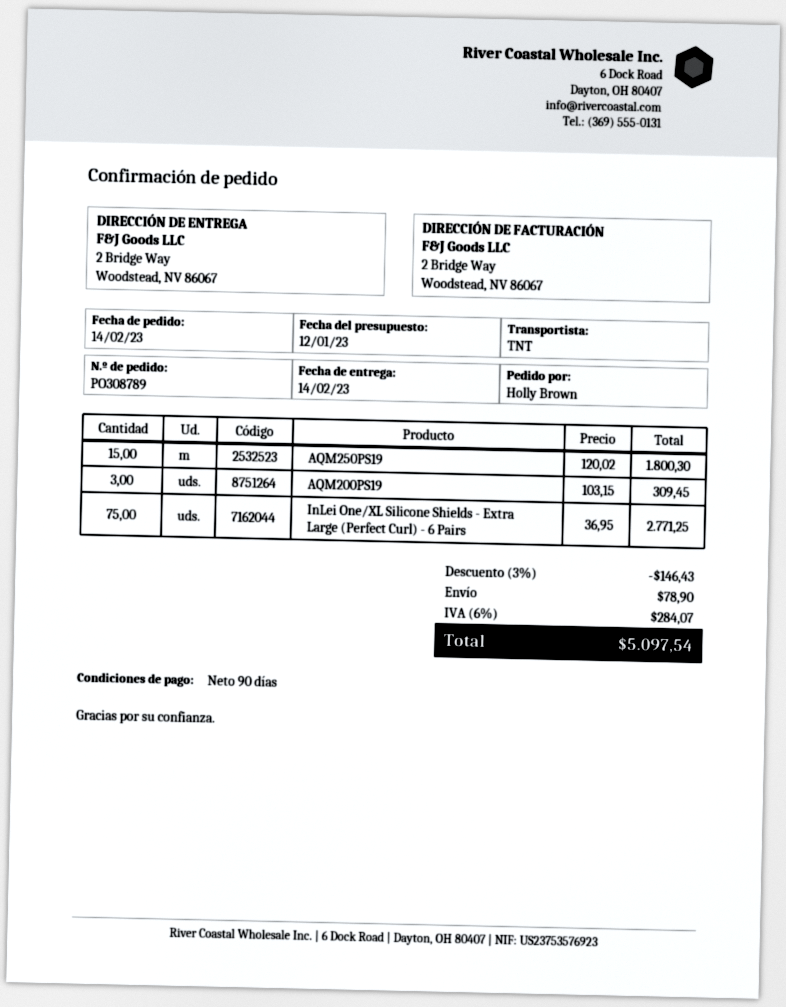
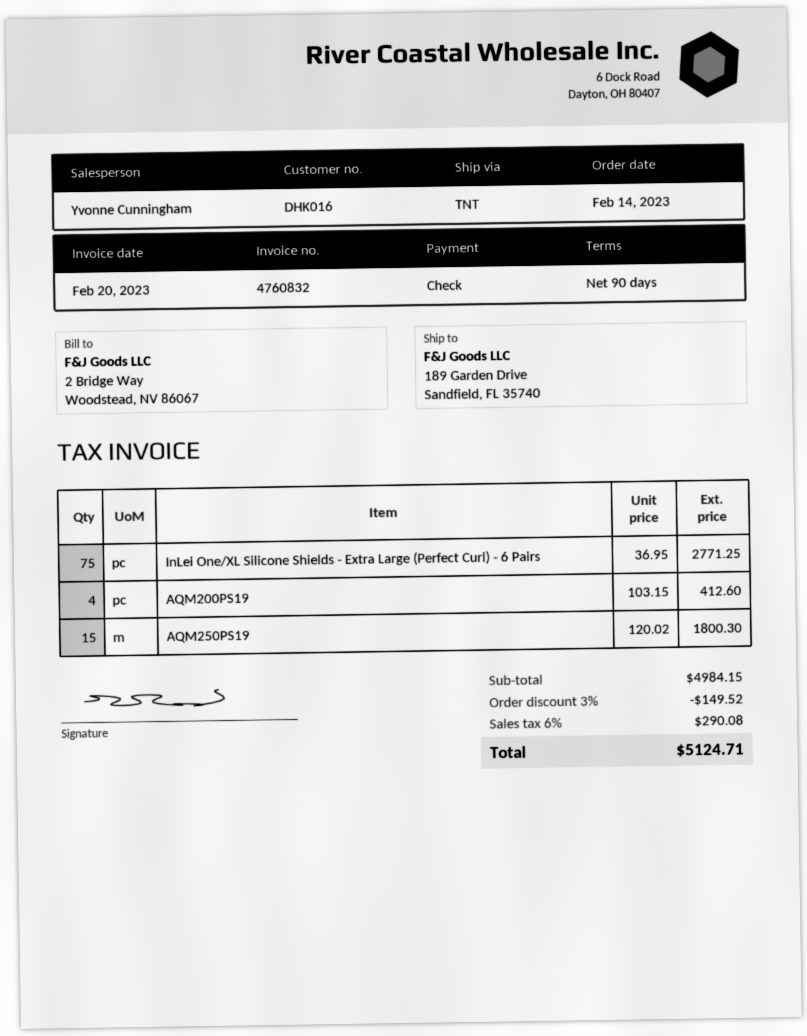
ship to: 2 Bridge Way, Woodstead, NV 86067 -> 189 Garden Drive, Sandfield, FL 35740
AQM200PS19: 3 x 103.15 = 309.45 -> 4 x 103.15 = 412.60
discount: 3% = 146.43 -> 3% = 149.52
shipping: 78.90 -> none
tax: 6% = 284.07 -> 6% = 290.08
total: 5097.54 -> 5124.71

